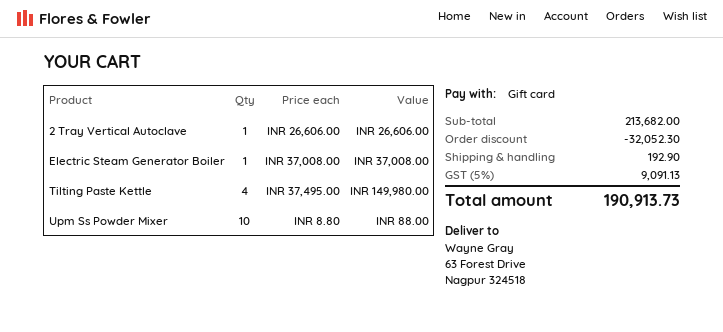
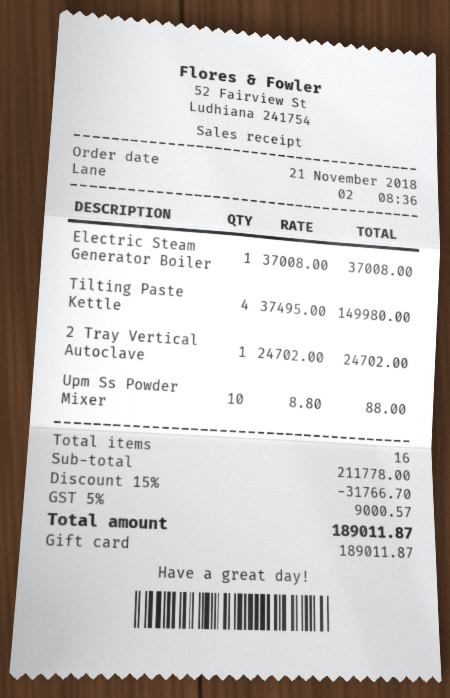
2 Tray Vertical Autoclave: 1 x 26606.00 = 26606.00 -> 1 x 24702.00 = 24702.00
subtotal: 213682.00 -> 211778.00
discount: 32052.30 -> 31766.70
shipping: 192.90 -> none
tax: 5% = 9091.13 -> 5% = 9000.57
total: 190913.73 -> 189011.87

